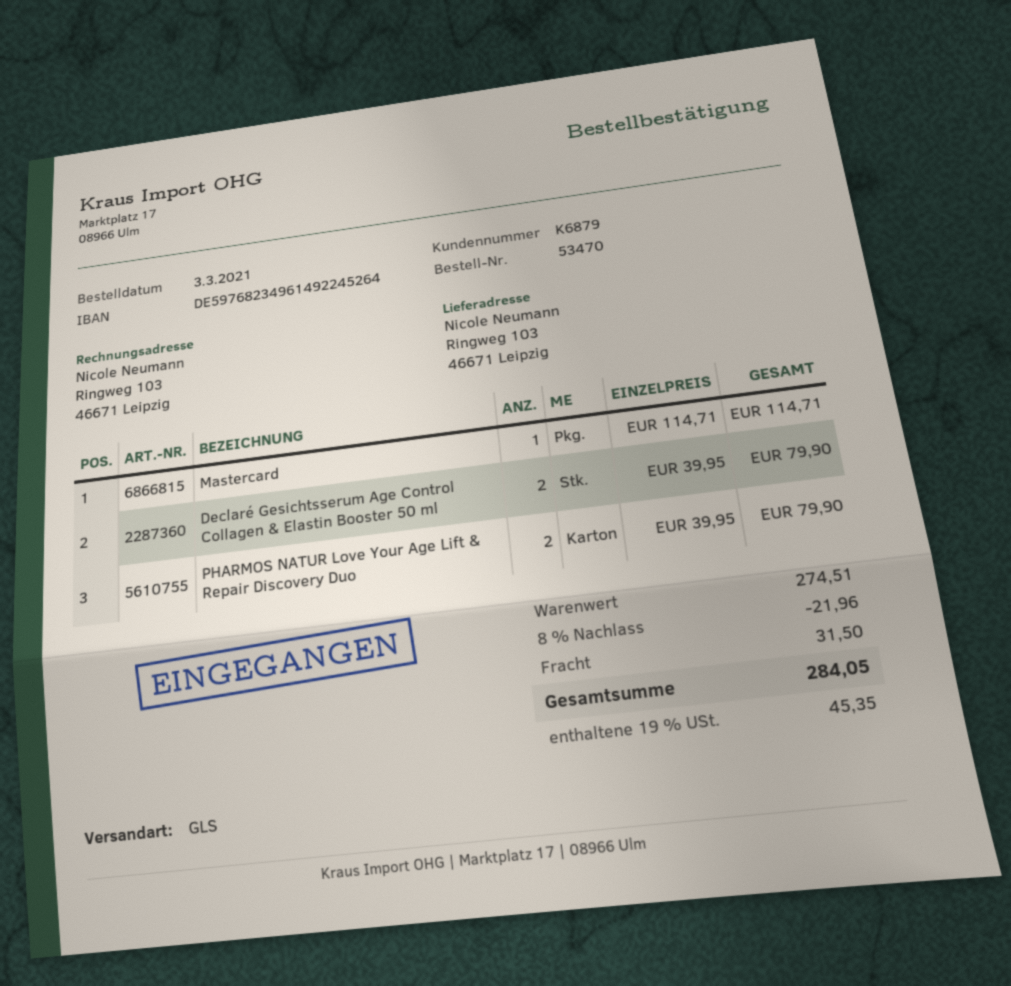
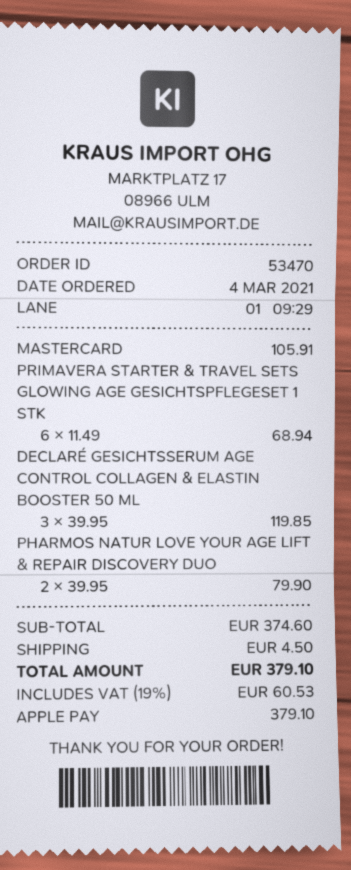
order date: 2021-03-03 -> 2021-03-04
Mastercard: 1 x 114.71 = 114.71 -> 1 x 105.91 = 105.91
Declaré Gesichtsserum Age Control Collagen & Elastin Booster 50 ml: 2 x 39.95 = 79.90 -> 3 x 39.95 = 119.85
PRIMAVERA STARTER & TRAVEL SETS GLOWING AGE GESICHTSPFLEGESET 1 STK: none -> 6 x 11.49 = 68.94
subtotal: 274.51 -> 374.60
discount: 8% = 21.96 -> none
shipping: 31.50 -> 4.50
tax: 19% = 45.35 -> 19% = 60.53
total: 284.05 -> 379.10

